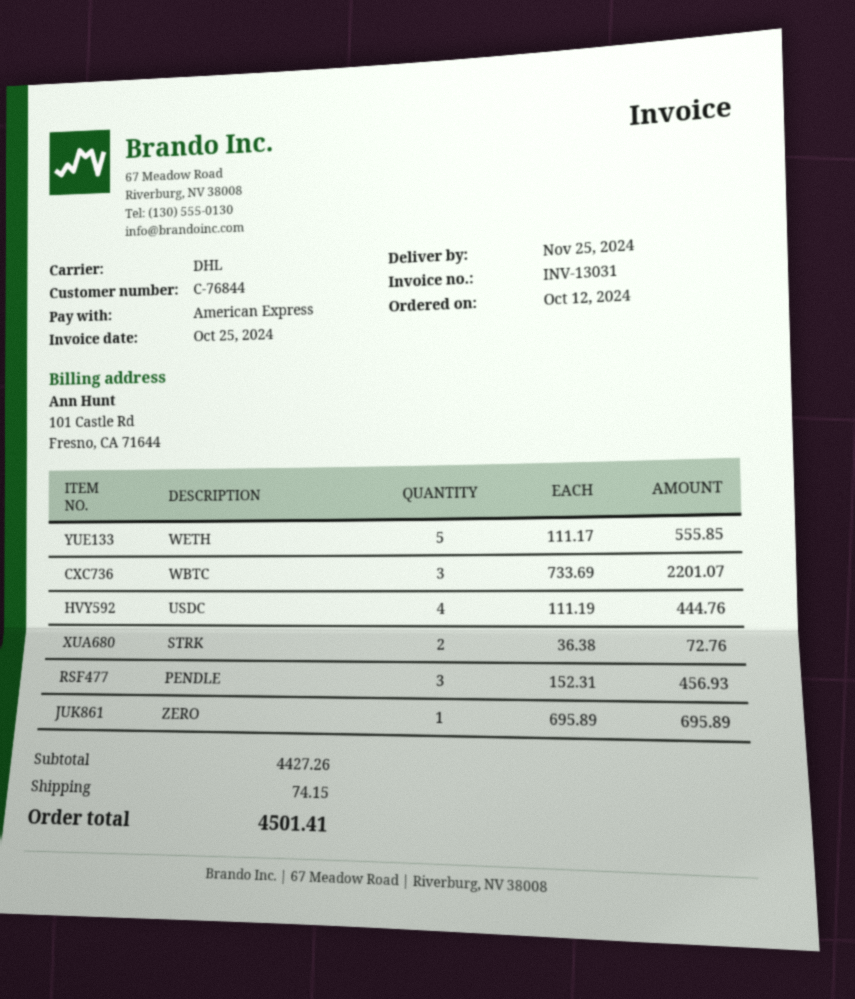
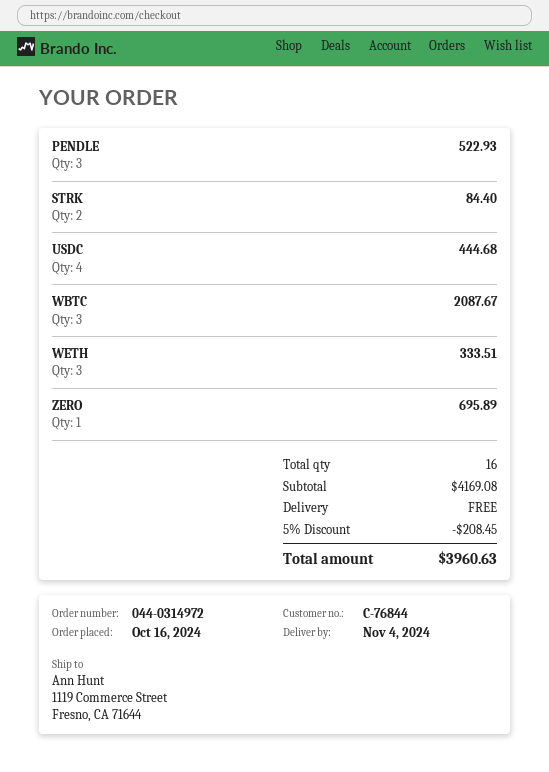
order date: 2024-10-12 -> 2024-10-16
delivery date: 2024-11-25 -> 2024-11-04
WETH: 5 for 555.85 -> 3 for 333.51
WBTC: 3 for 2201.07 -> 3 for 2087.67
USDC: 4 for 444.76 -> 4 for 444.68
STRK: 2 for 72.76 -> 2 for 84.40
PENDLE: 3 for 456.93 -> 3 for 522.93
subtotal: 4427.26 -> 4169.08
discount: none -> 5% = 208.45
shipping: 74.15 -> 0.00
total: 4501.41 -> 3960.63

